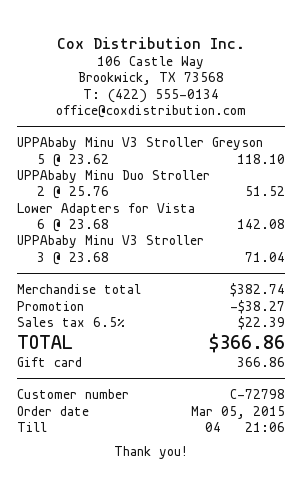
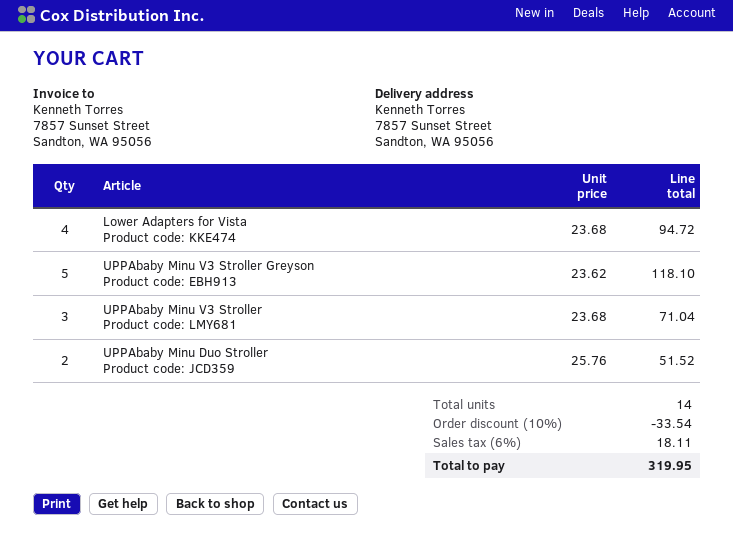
Lower Adapters for Vista: 6 x 23.68 = 142.08 -> 4 x 23.68 = 94.72
discount: 38.27 -> 33.54
tax: 6.5% = 22.39 -> 6% = 18.11
total: 366.86 -> 319.95

